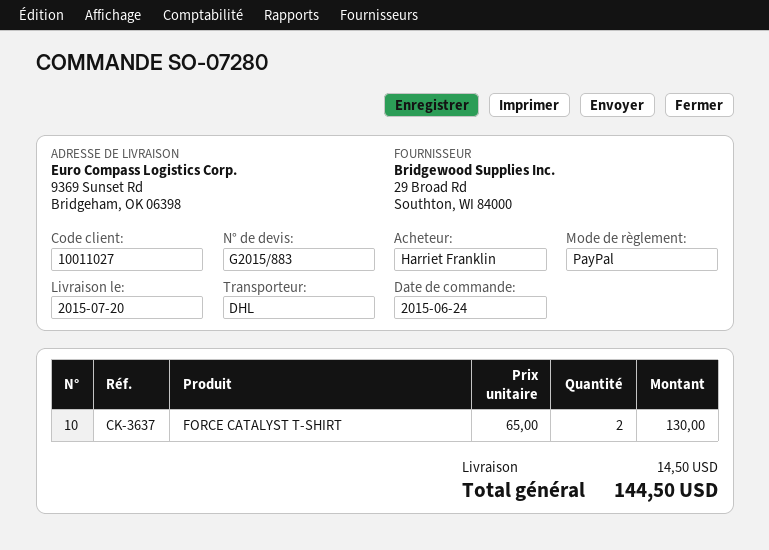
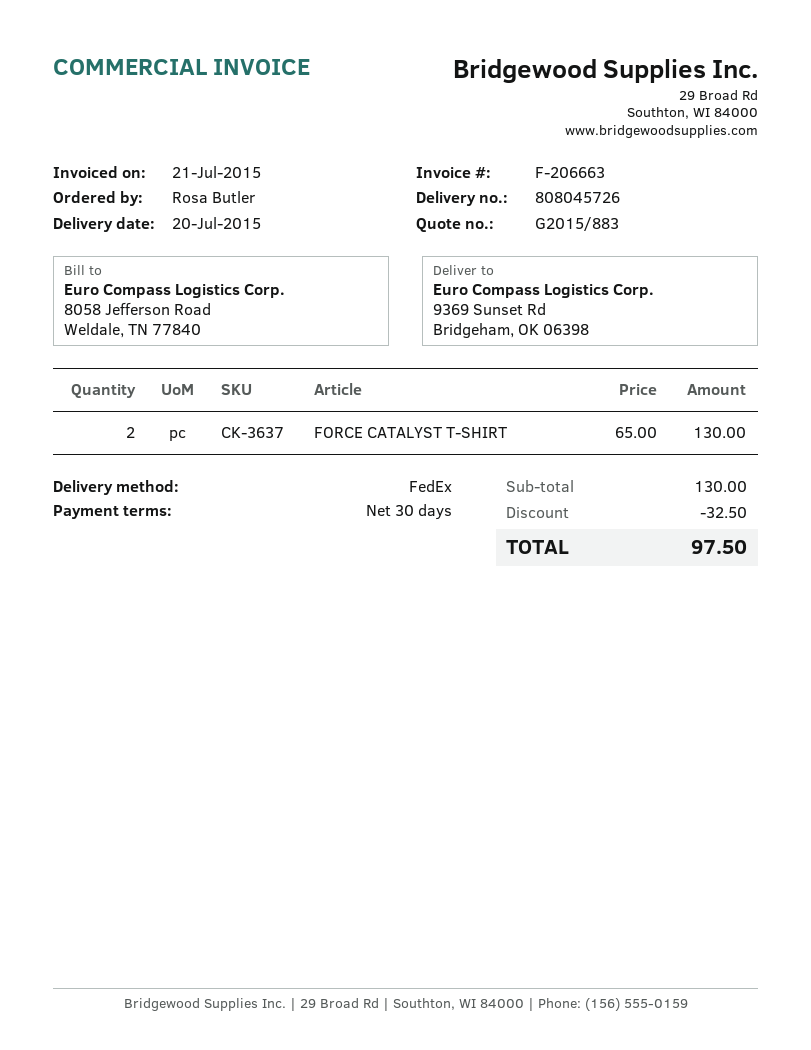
ordered by: Harriet Franklin -> Rosa Butler
shipping method: DHL -> FedEx
discount: none -> 32.50
shipping: 14.50 -> none
total: 144.50 -> 97.50

